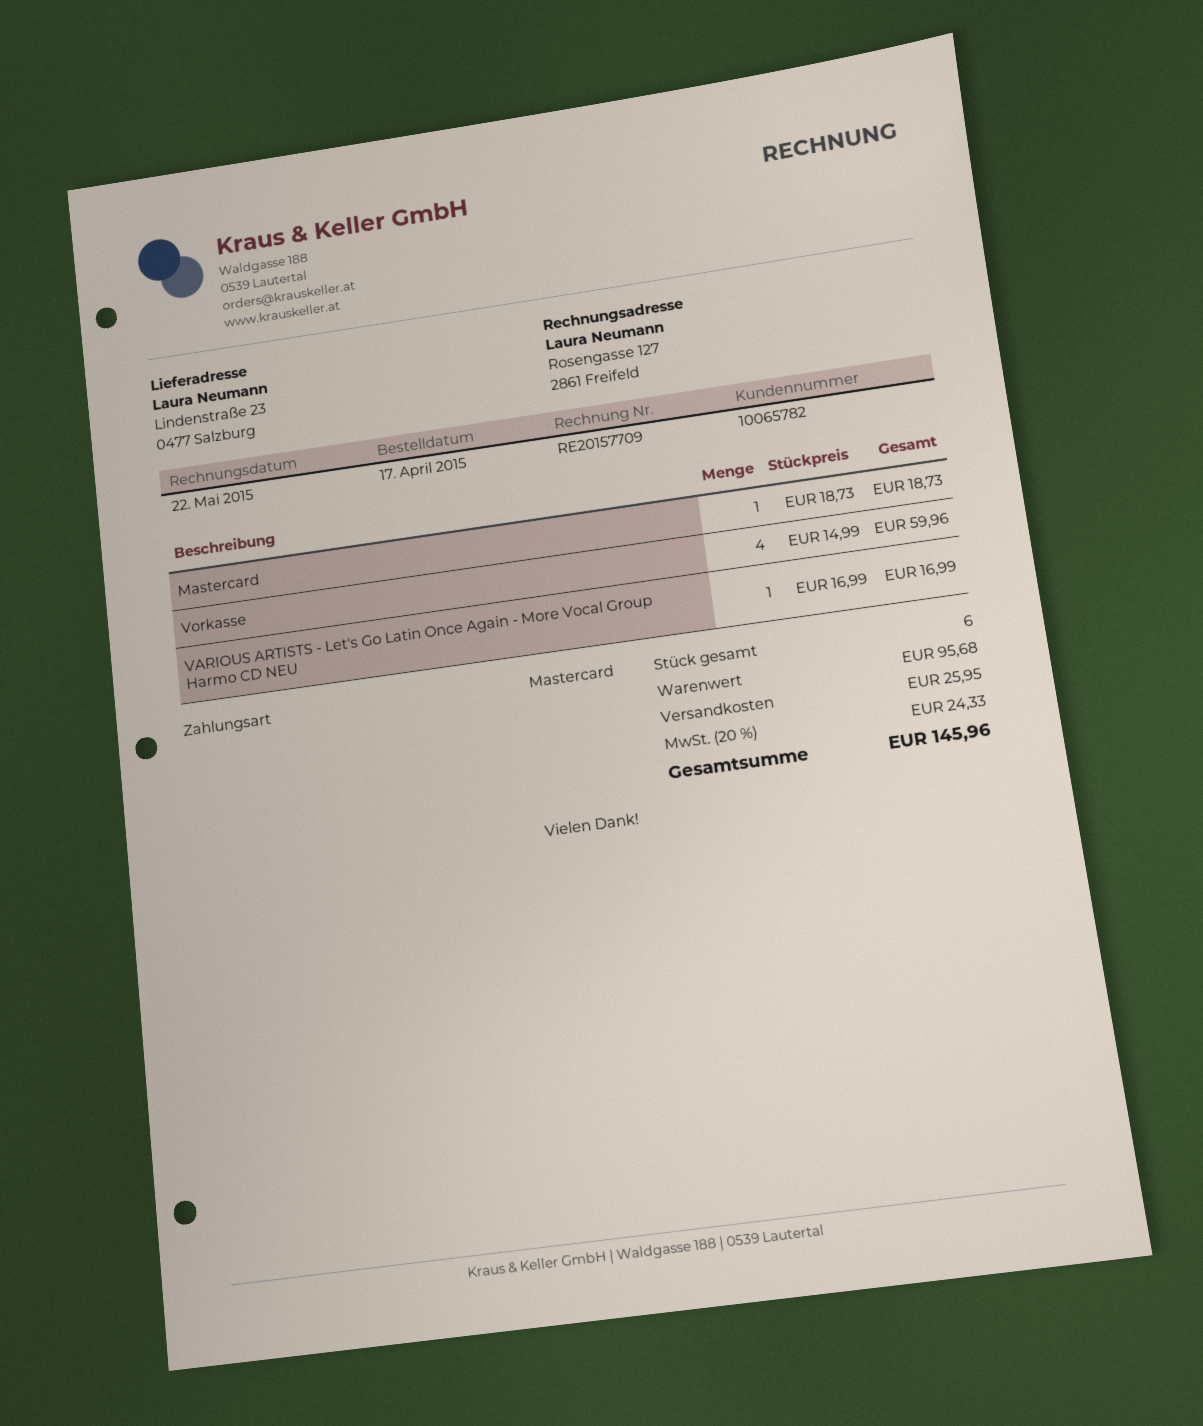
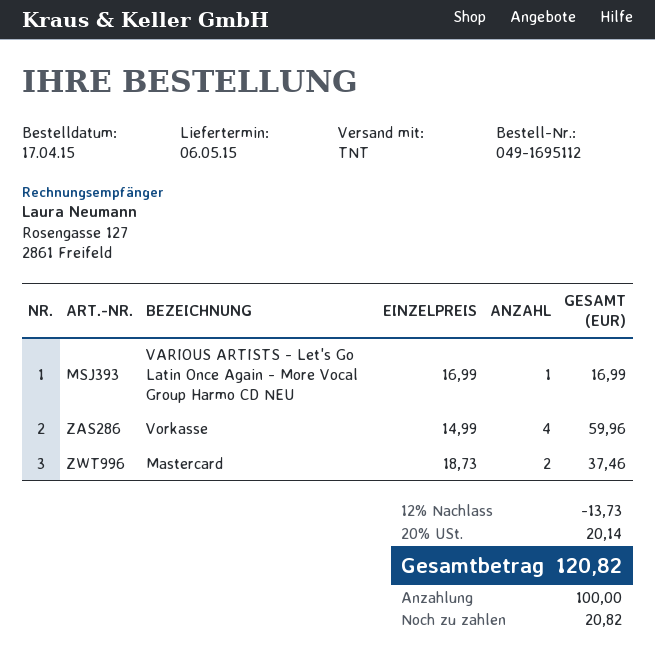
Mastercard: 1 x 18.73 = 18.73 -> 2 x 18.73 = 37.46
discount: none -> 12% = 13.73
shipping: 25.95 -> none
tax: 20% = 24.33 -> 20% = 20.14
total: 145.96 -> 120.82

